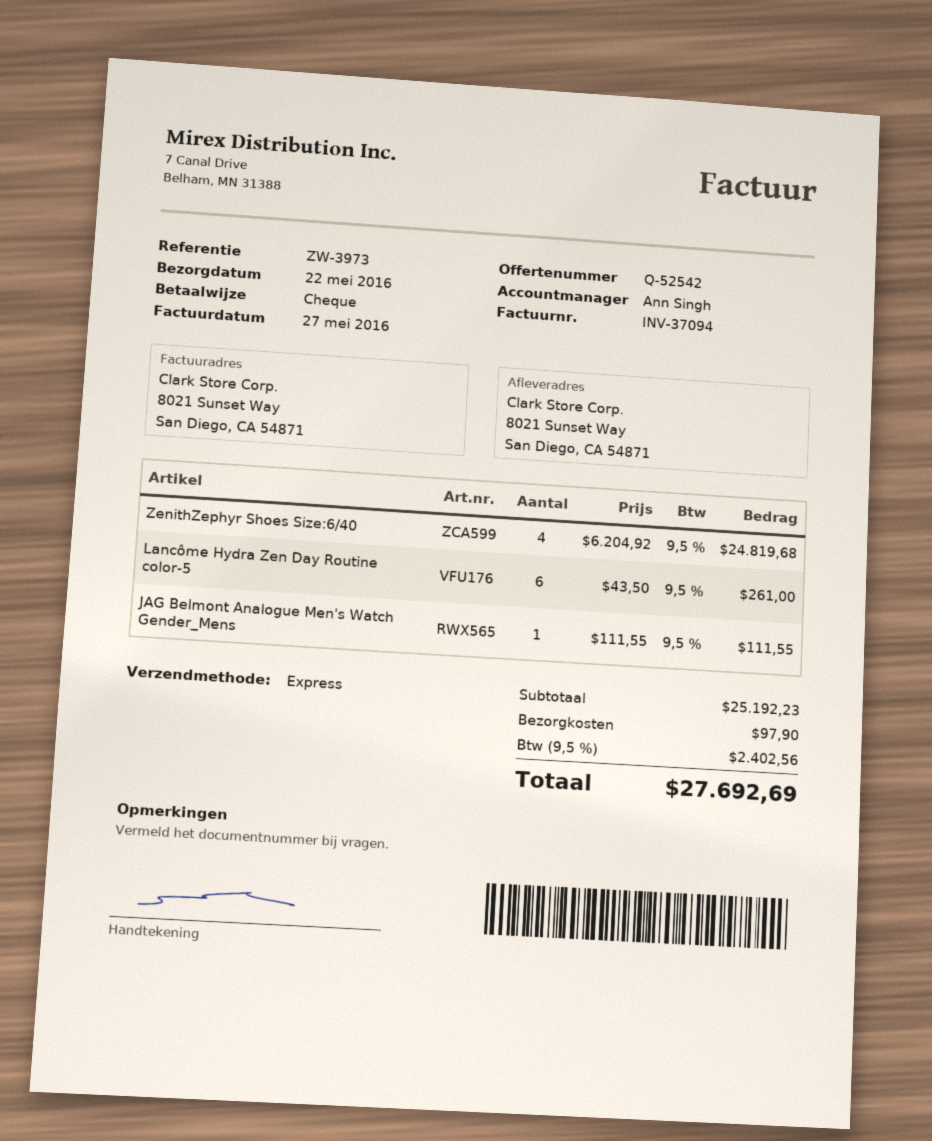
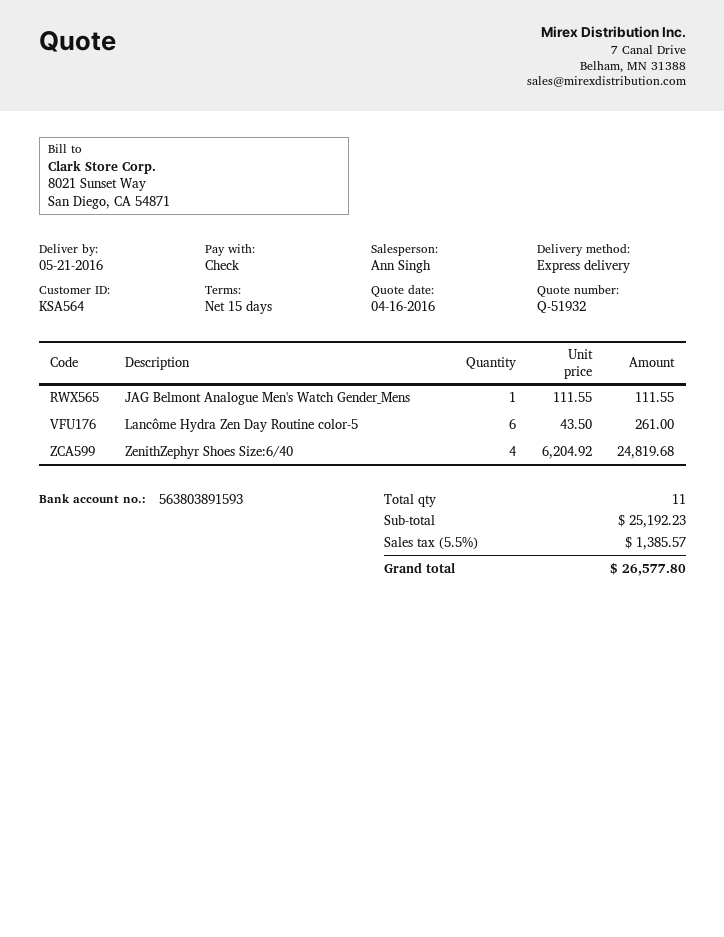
quote number: Q-52542 -> Q-51932
delivery date: 2016-05-22 -> 2016-05-21
shipping: 97.90 -> none
tax: 9.5% = 2402.56 -> 5.5% = 1385.57
total: 27692.69 -> 26577.80

